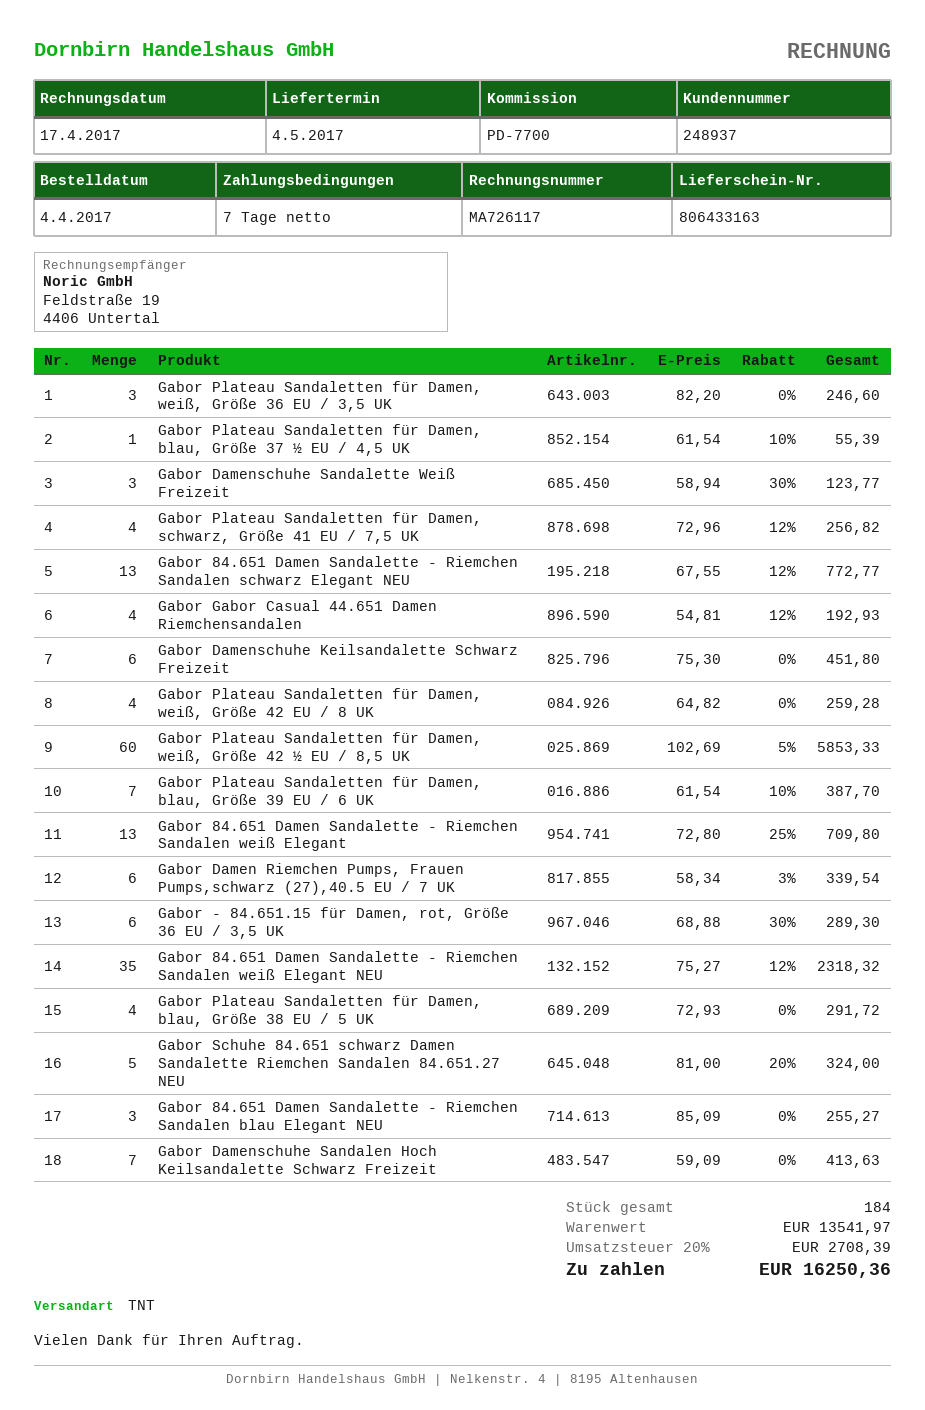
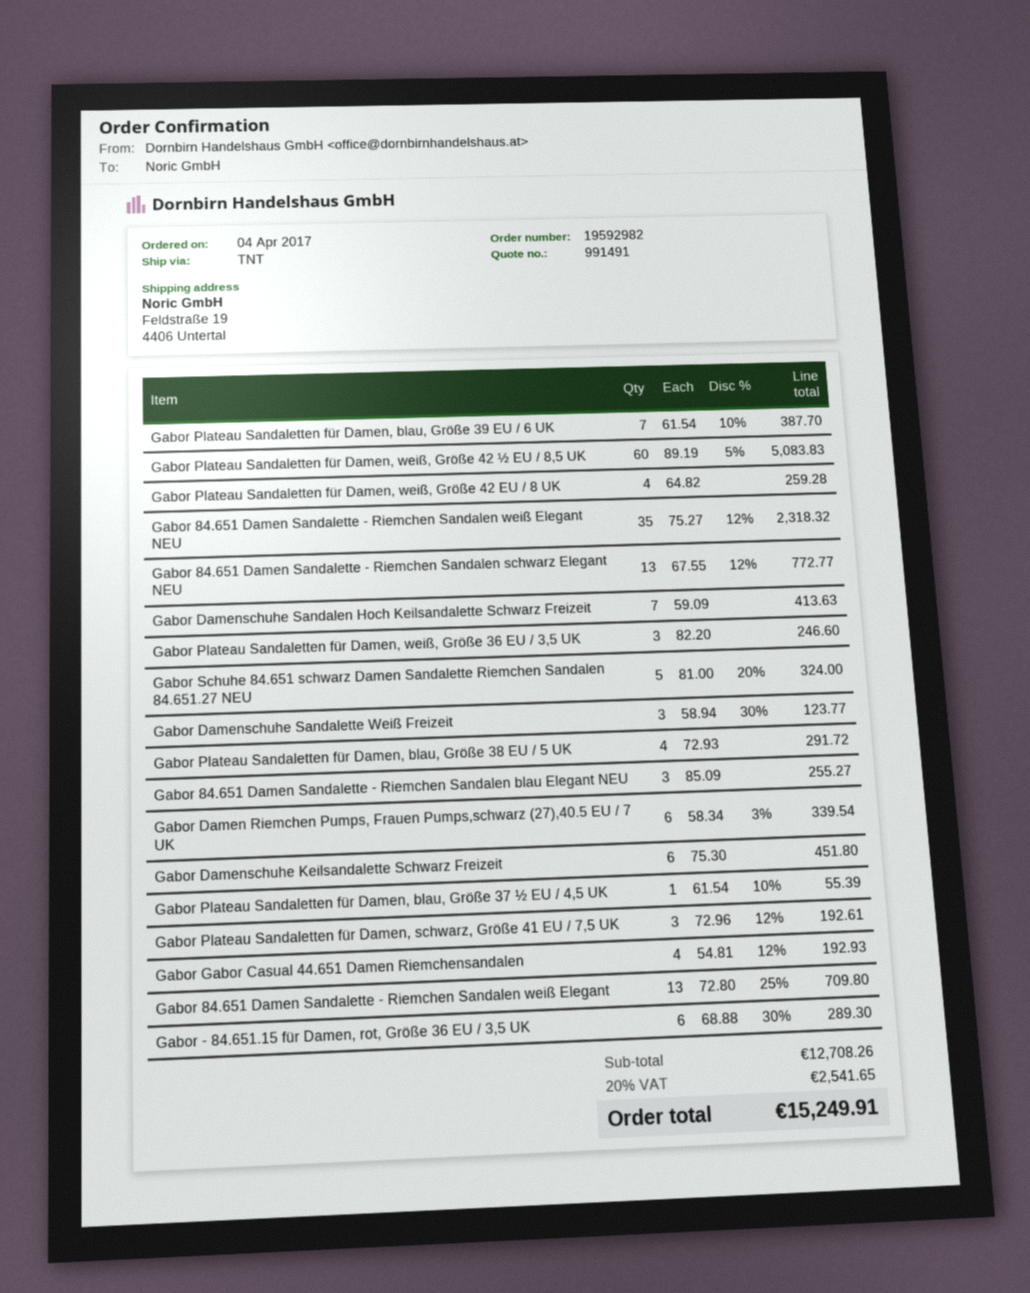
Gabor Plateau Sandaletten für Damen, schwarz, Größe 41 EU / 7,5 UK: 4 x 72.96 - 12% = 256.82 -> 3 x 72.96 - 12% = 192.61
Gabor Plateau Sandaletten für Damen, weiß, Größe 42 ½ EU / 8,5 UK: 60 x 102.69 - 5% = 5853.33 -> 60 x 89.19 - 5% = 5083.83
subtotal: 13541.97 -> 12708.26
tax: 20% = 2708.39 -> 20% = 2541.65
total: 16250.36 -> 15249.91

